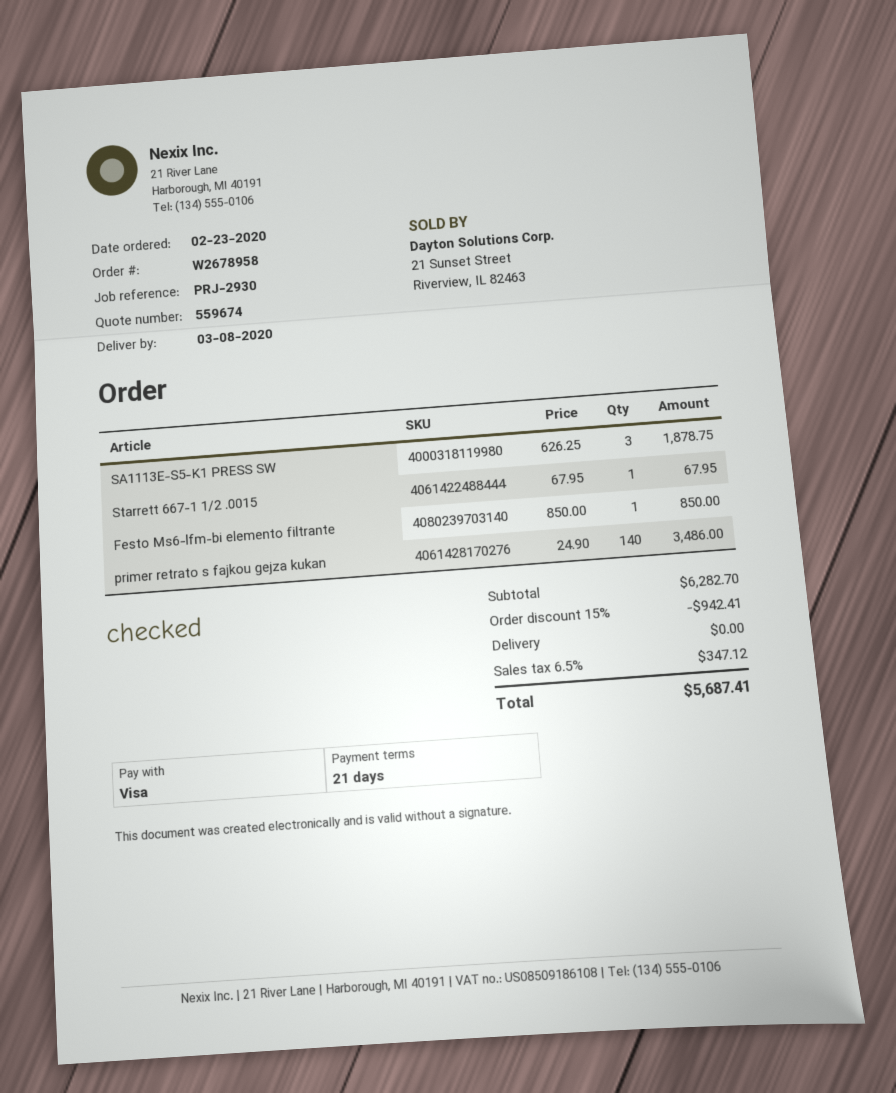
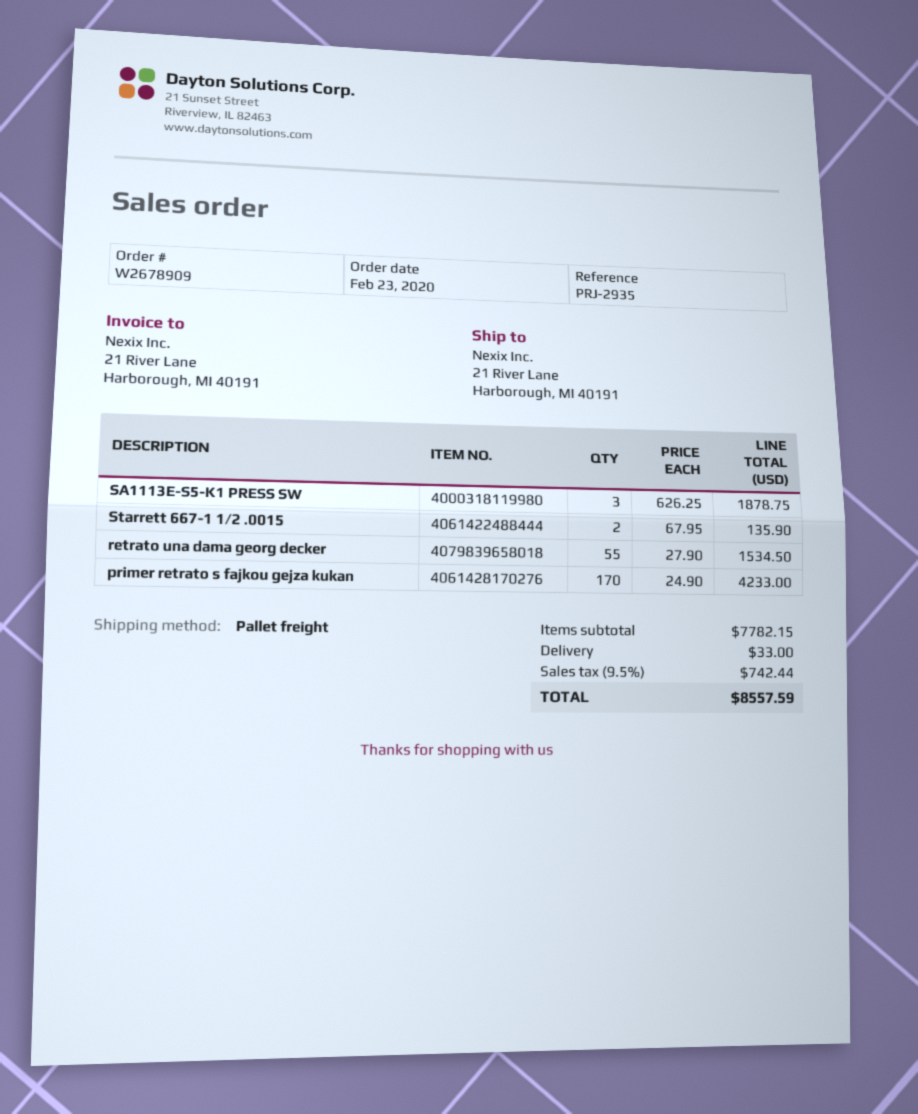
order number: W2678958 -> W2678909
reference: PRJ-2930 -> PRJ-2935
Starrett 667-1 1/2 .0015: 1 x 67.95 = 67.95 -> 2 x 67.95 = 135.90
Festo Ms6-lfm-bi elemento filtrante: 1 x 850.00 = 850.00 -> none
primer retrato s fajkou gejza kukan: 140 x 24.90 = 3486.00 -> 170 x 24.90 = 4233.00
retrato una dama georg decker: none -> 55 x 27.90 = 1534.50
subtotal: 6282.70 -> 7782.15
discount: 15% = 942.41 -> none
shipping: 0.00 -> 33.00
tax: 6.5% = 347.12 -> 9.5% = 742.44
total: 5687.41 -> 8557.59

